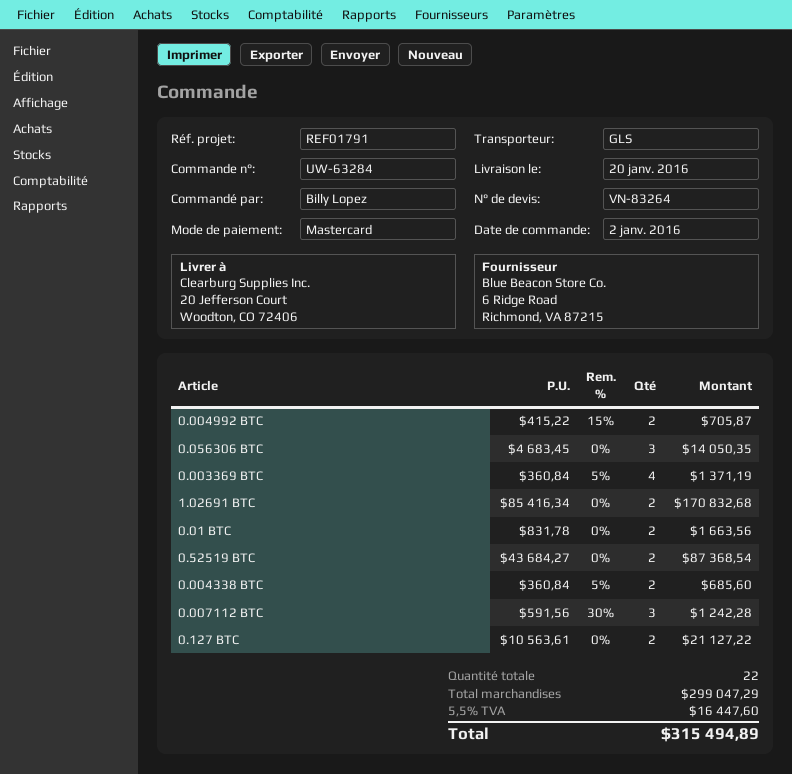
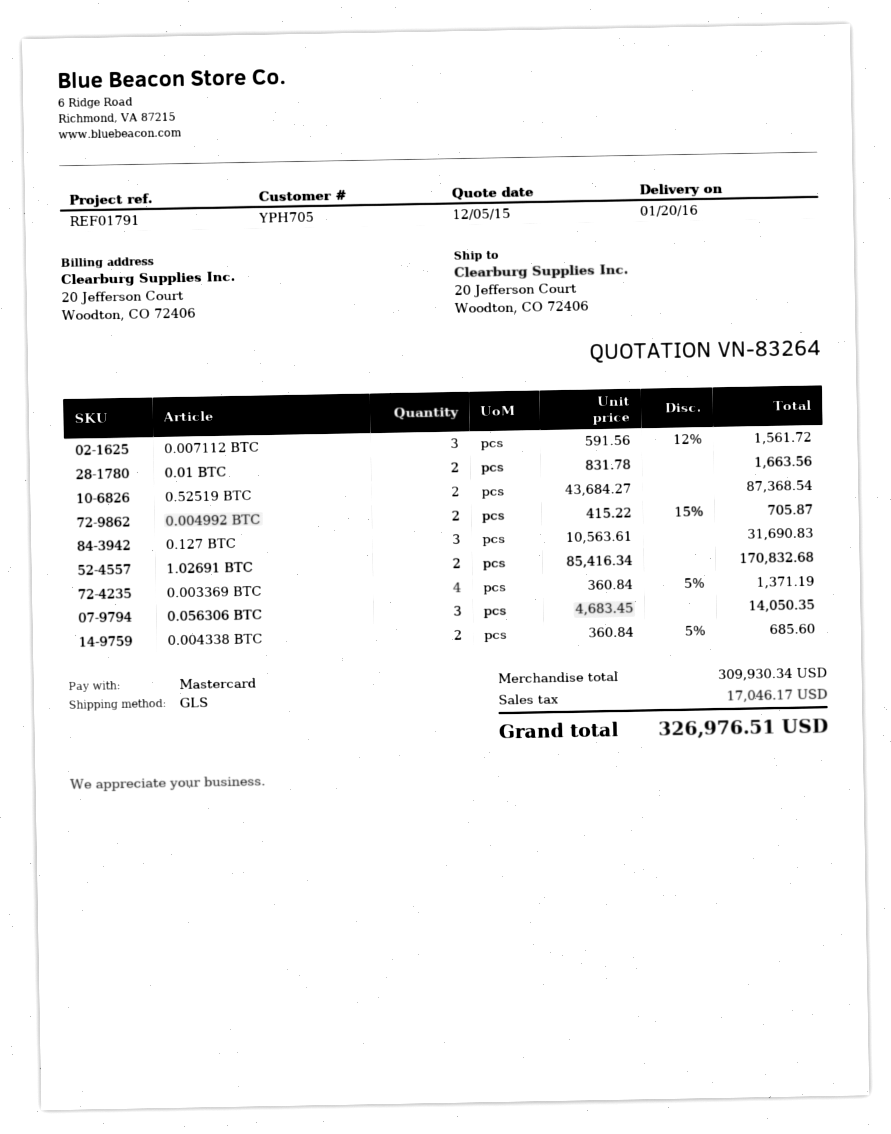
0.007112 BTC: 3 x 591.56 - 30% = 1242.28 -> 3 x 591.56 - 12% = 1561.72
0.127 BTC: 2 x 10563.61 = 21127.22 -> 3 x 10563.61 = 31690.83
subtotal: 299047.29 -> 309930.34
tax: 16447.60 -> 17046.17
total: 315494.89 -> 326976.51

